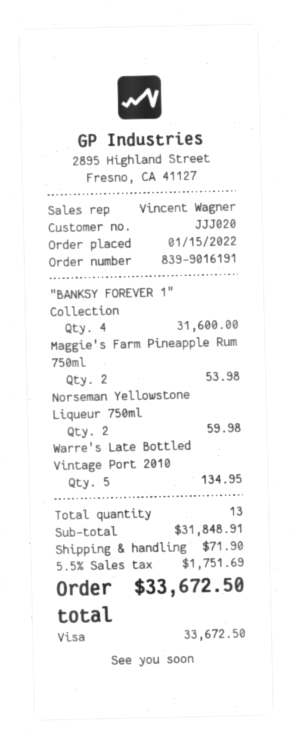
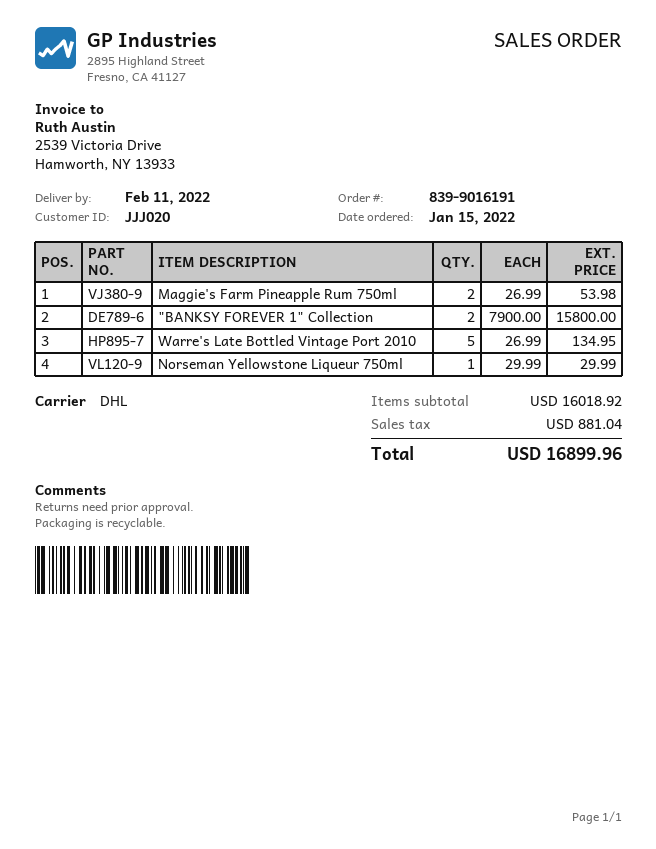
"BANKSY FOREVER 1" Collection: 4 for 31600.00 -> 2 for 15800.00
Norseman Yellowstone Liqueur 750ml: 2 for 59.98 -> 1 for 29.99
subtotal: 31848.91 -> 16018.92
shipping: 71.90 -> none
tax: 1751.69 -> 881.04
total: 33672.50 -> 16899.96

